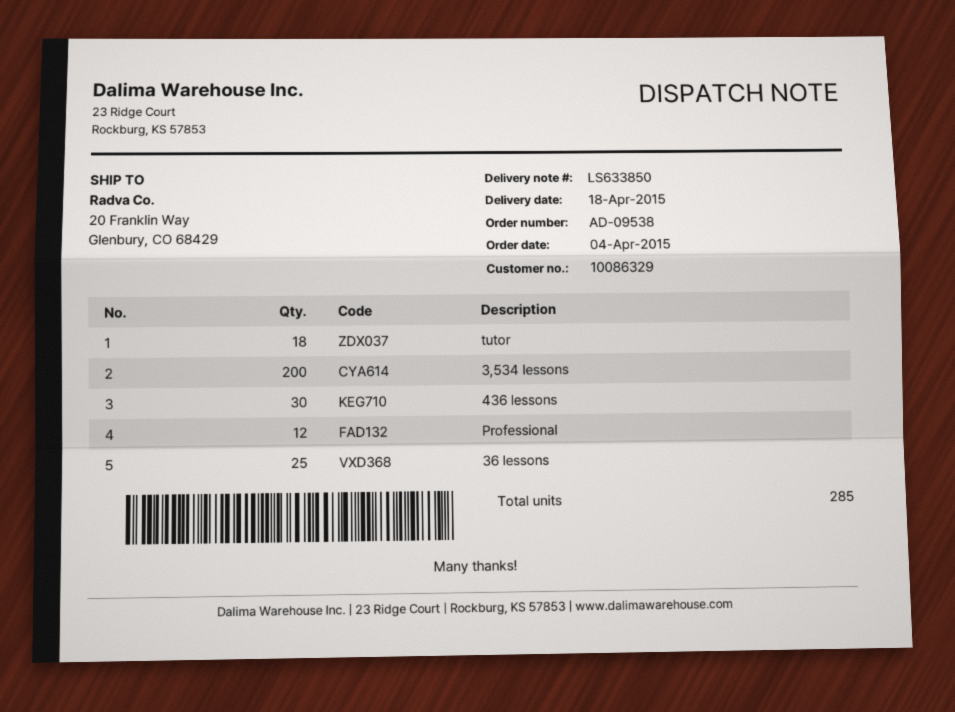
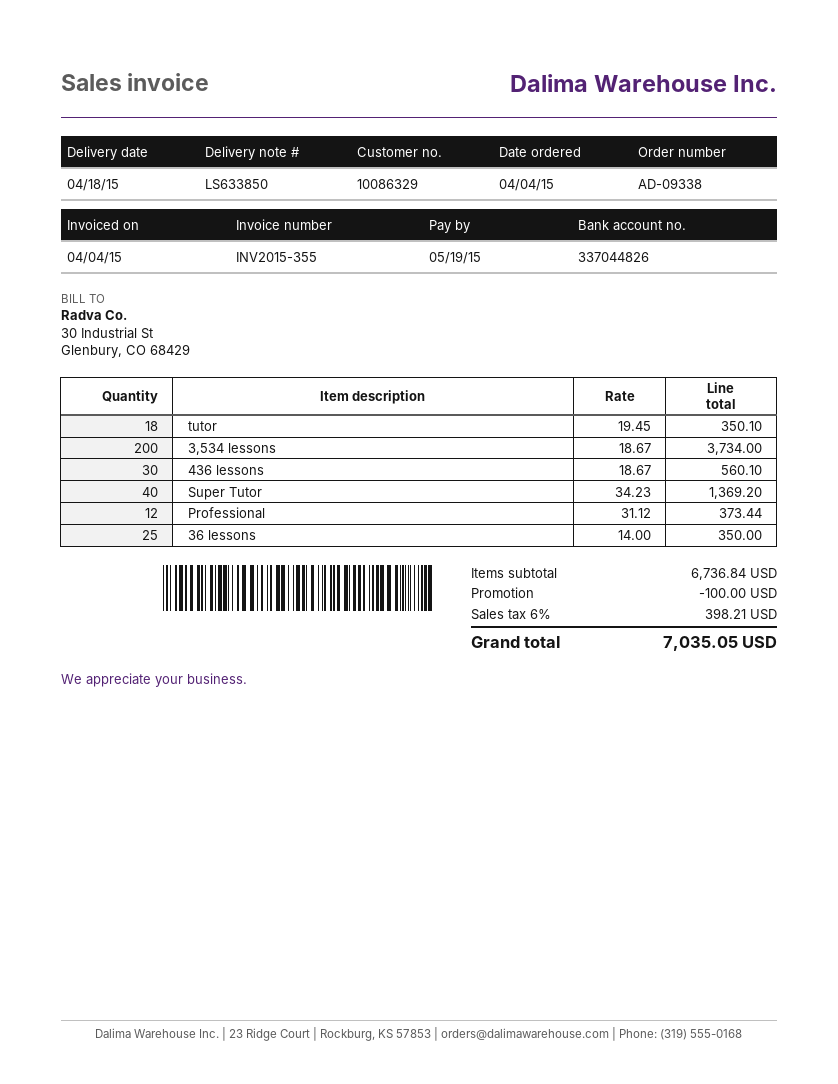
order number: AD-09538 -> AD-09338
Super Tutor: none -> 40

